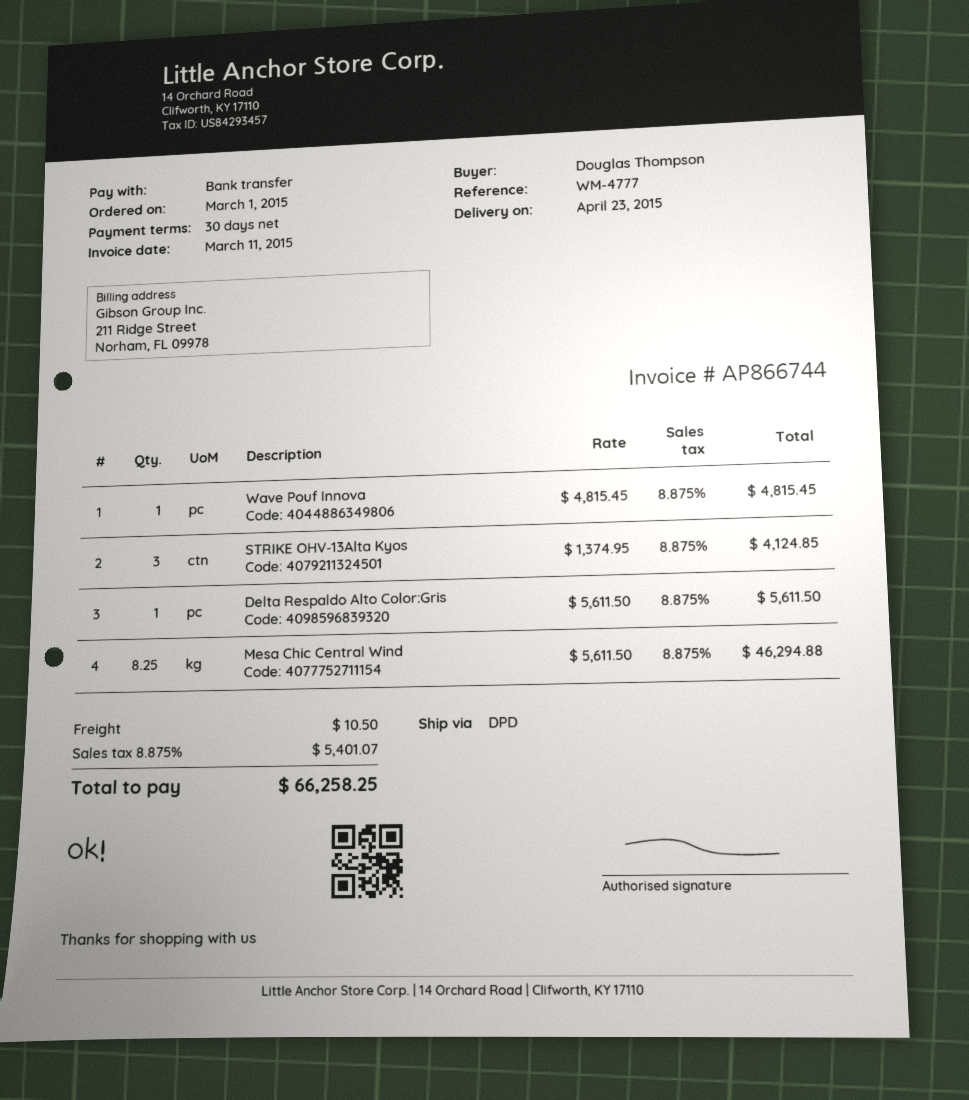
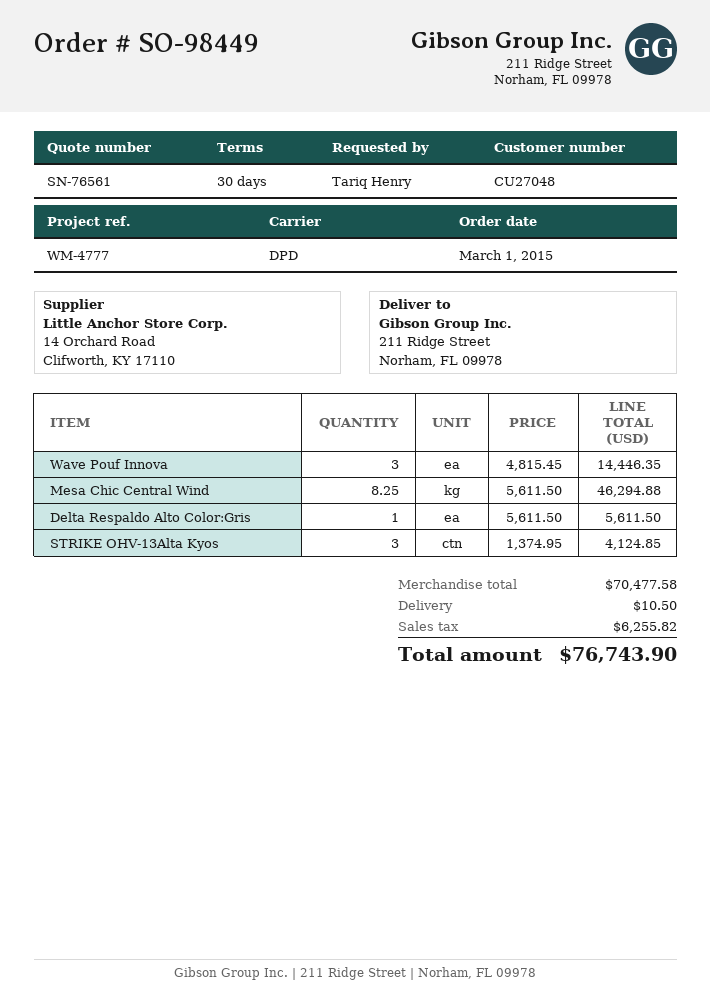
ordered by: Douglas Thompson -> Tariq Henry
Wave Pouf Innova: 1 x 4815.45 = 4815.45 -> 3 x 4815.45 = 14446.35
tax: 5401.07 -> 6255.82
total: 66258.25 -> 76743.90

